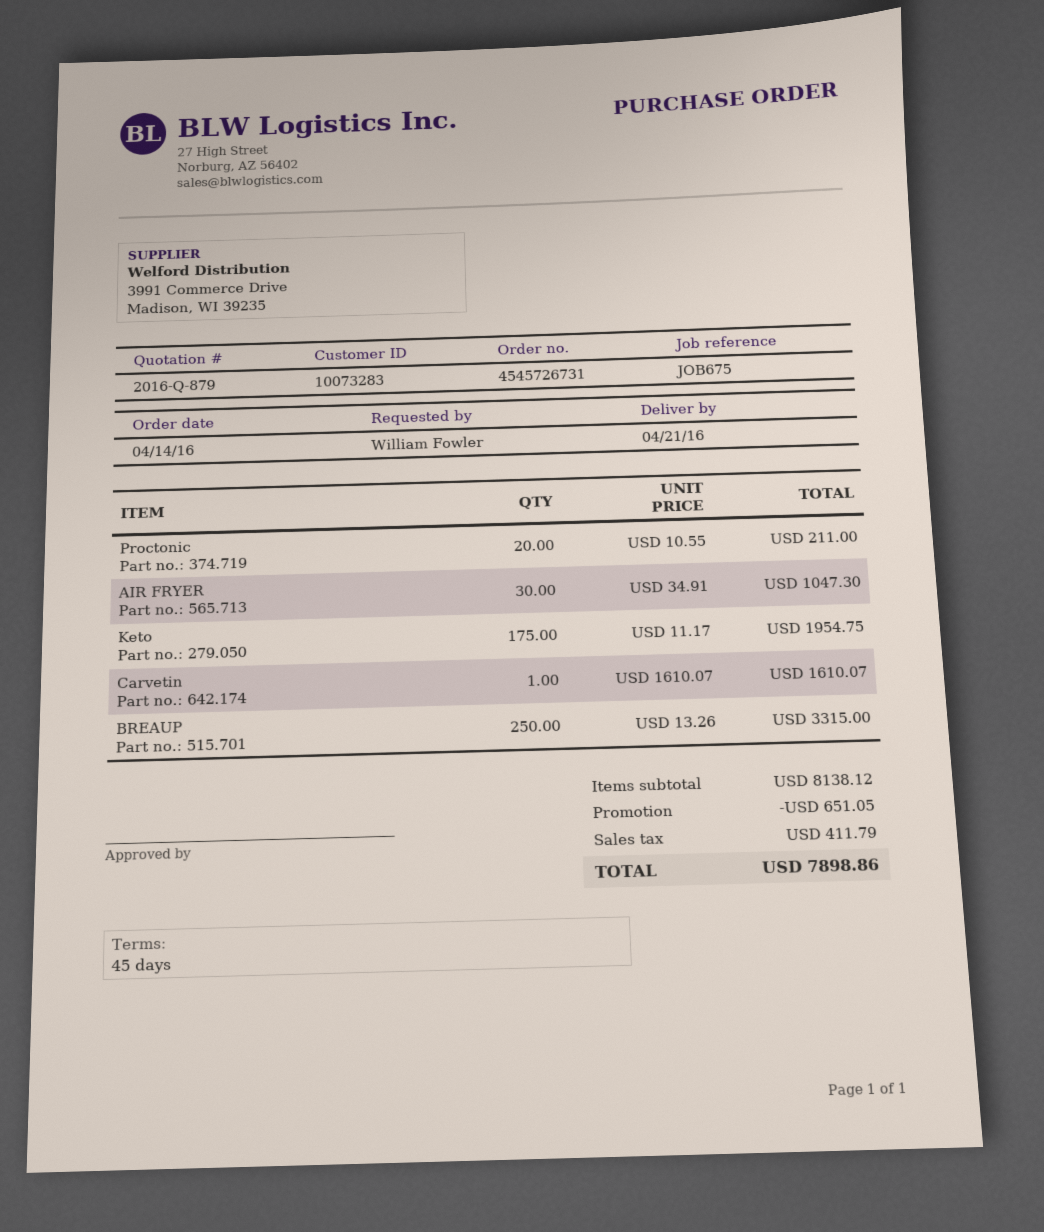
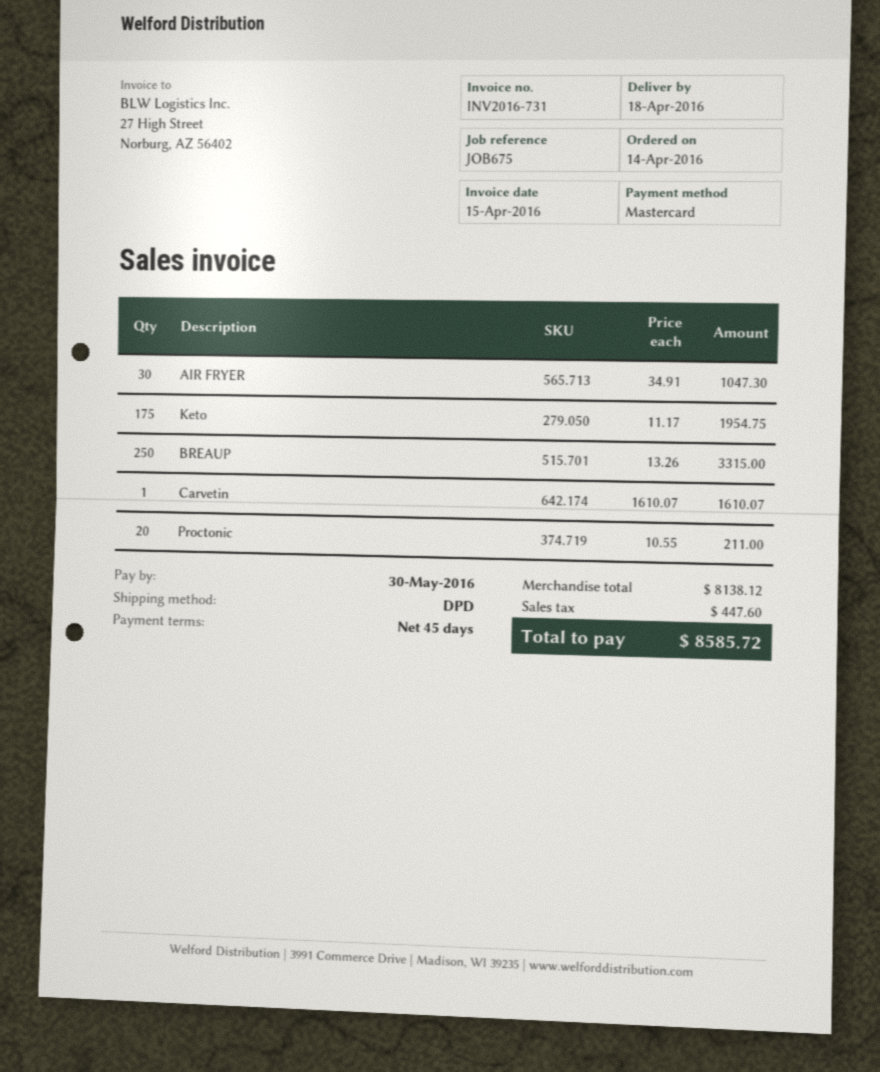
delivery date: 2016-04-21 -> 2016-04-18
discount: 651.05 -> none
tax: 411.79 -> 447.60
total: 7898.86 -> 8585.72

